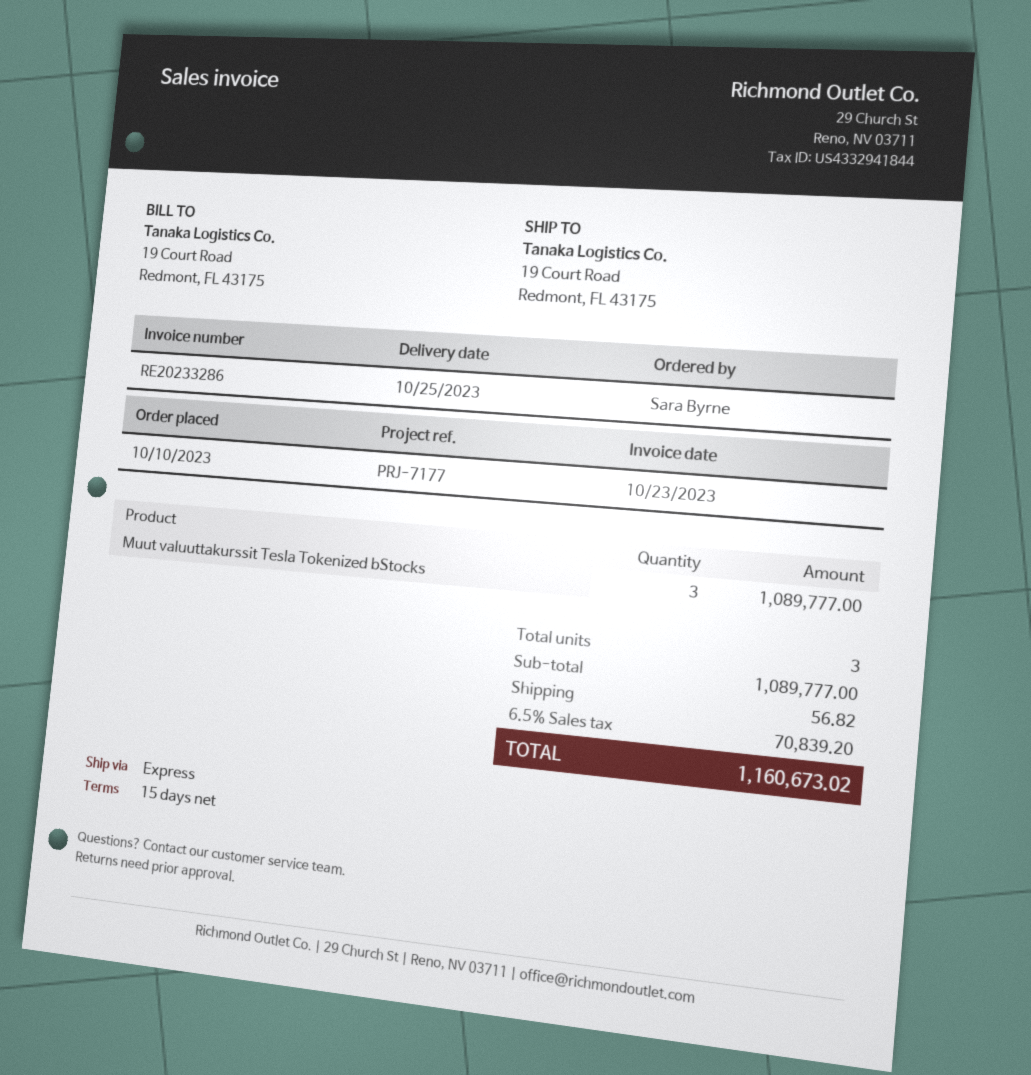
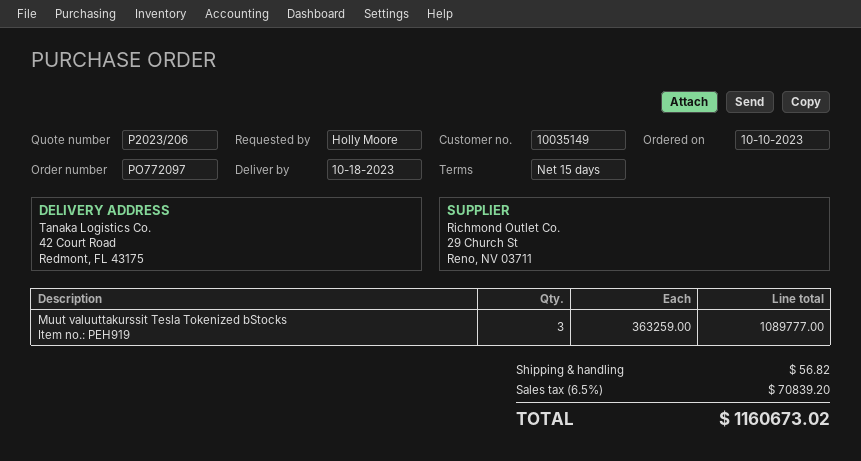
delivery date: 2023-10-25 -> 2023-10-18
ordered by: Sara Byrne -> Holly Moore
ship to: 19 Court Road, Redmont, FL 43175 -> 42 Court Road, Redmont, FL 43175

